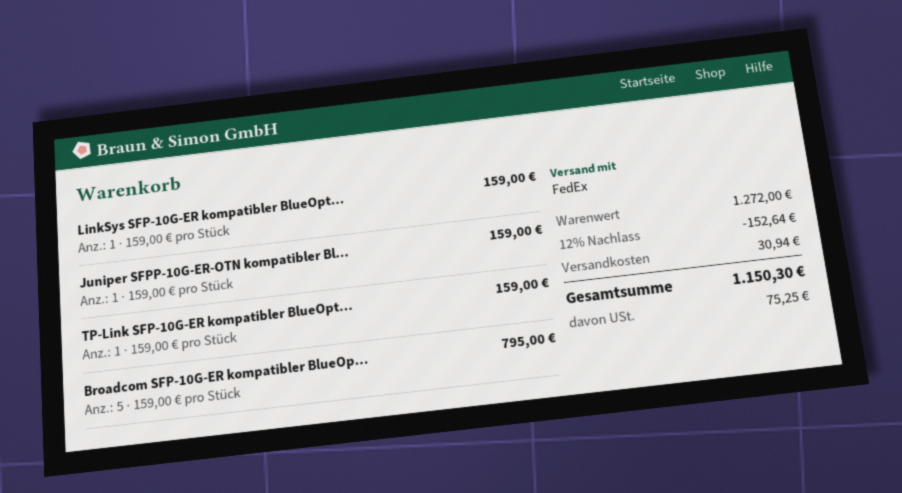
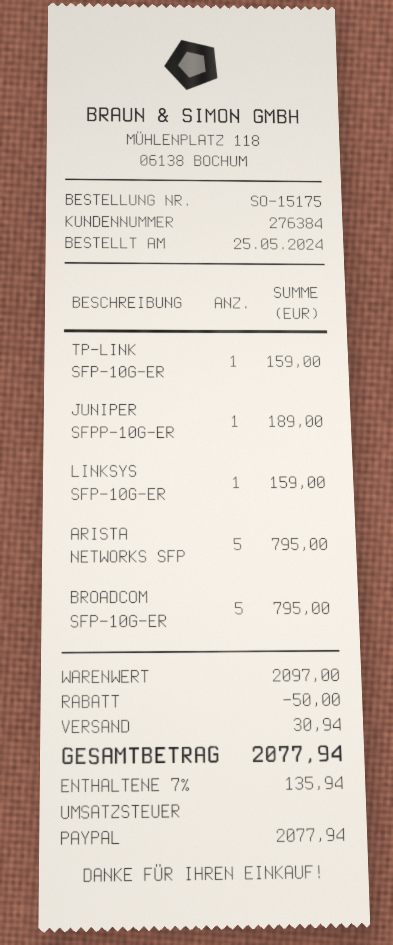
Juniper SFPP-10G-ER-OTN kompatibler Bl...: 1 for 159.00 -> 1 for 189.00
ARISTA NETWORKS SFP: none -> 5 for 795.00
subtotal: 1272.00 -> 2097.00
discount: 152.64 -> 50.00
tax: 75.25 -> 135.94
total: 1150.30 -> 2077.94

